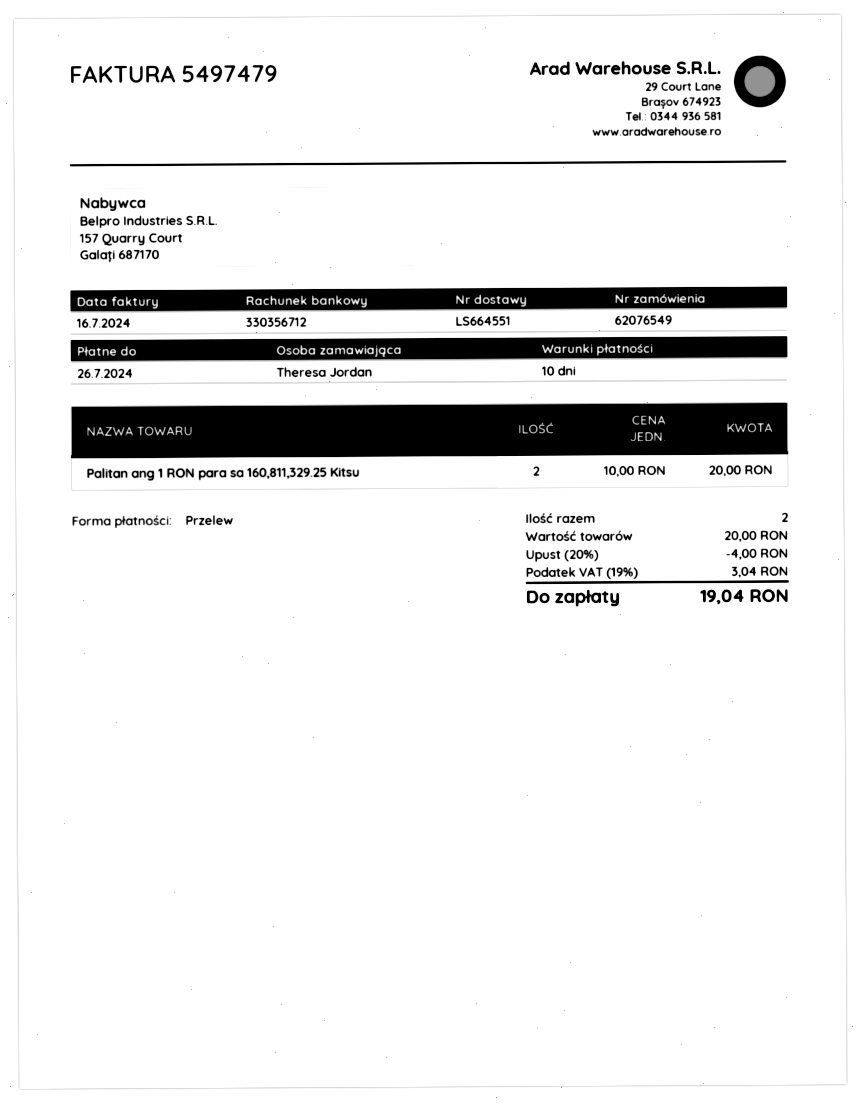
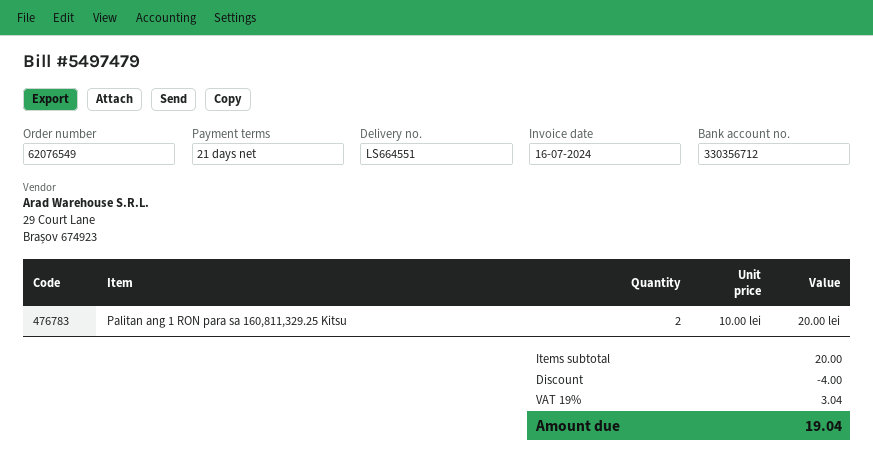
payment terms: 10 days -> 21 days

